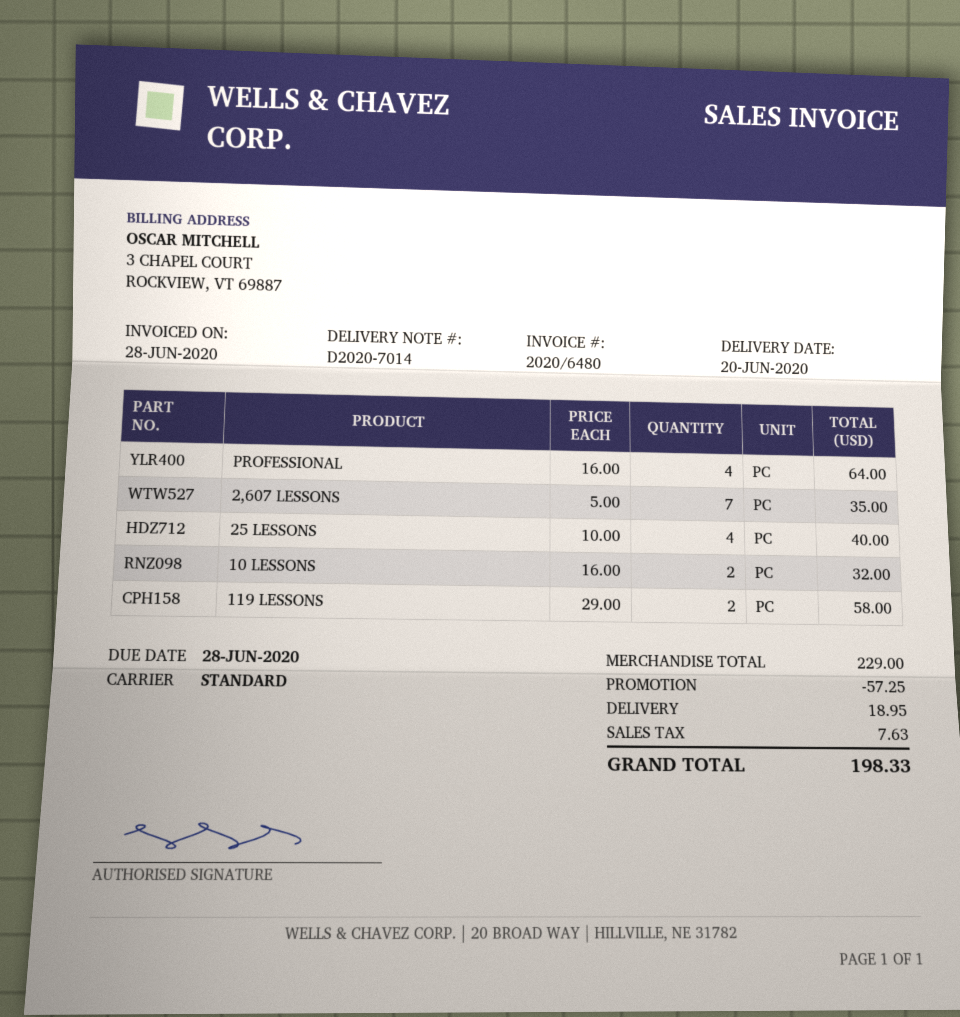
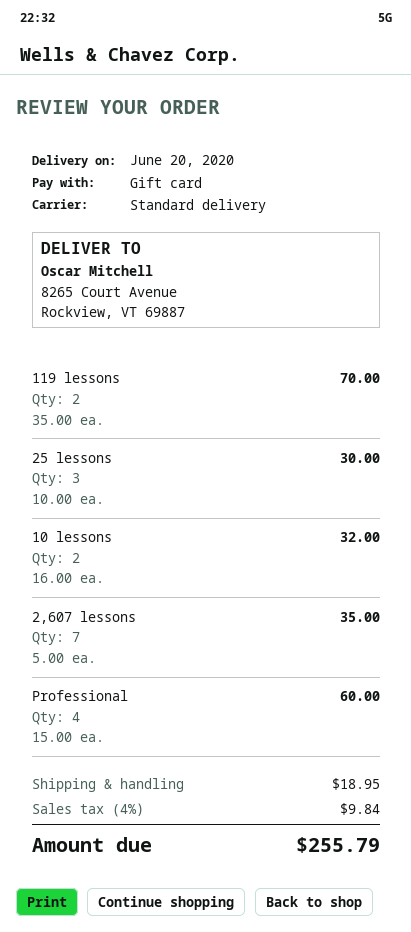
PROFESSIONAL: 4 x 16.00 = 64.00 -> 4 x 15.00 = 60.00
25 LESSONS: 4 x 10.00 = 40.00 -> 3 x 10.00 = 30.00
119 LESSONS: 2 x 29.00 = 58.00 -> 2 x 35.00 = 70.00
discount: 57.25 -> none
tax: 7.63 -> 9.84
total: 198.33 -> 255.79

